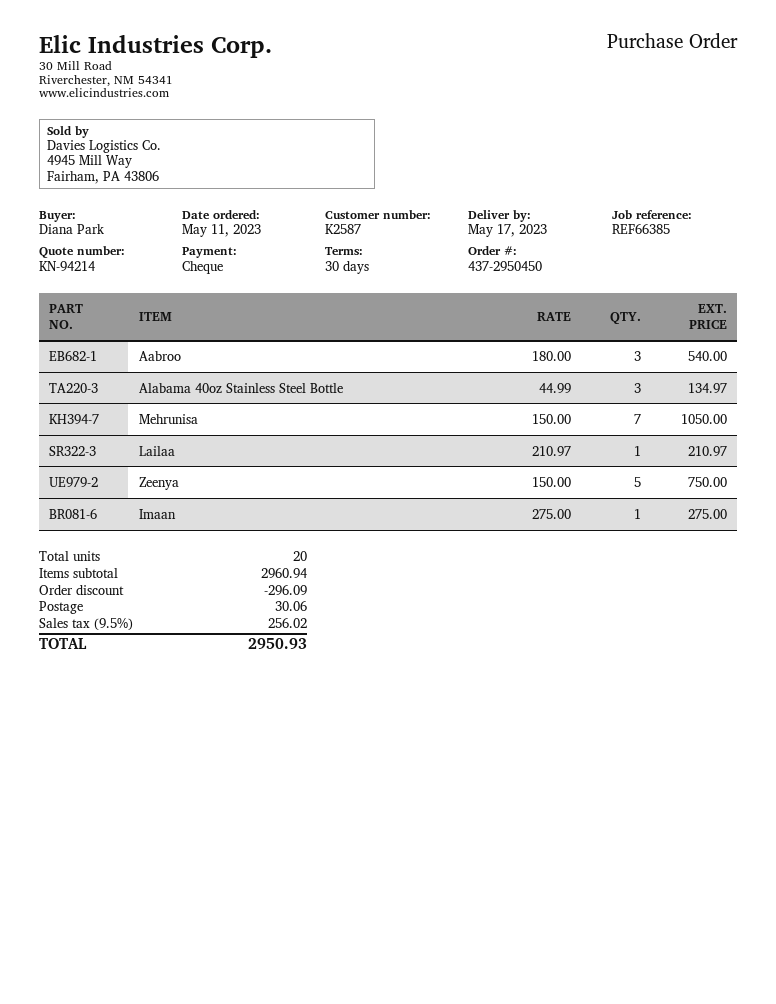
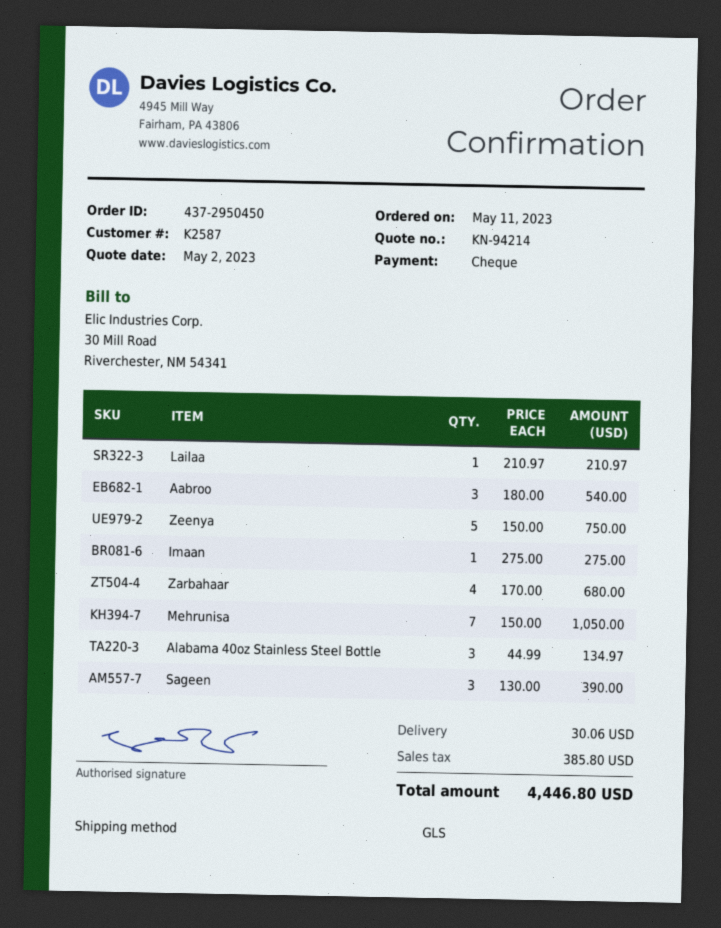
Zarbahaar: none -> 4 x 170.00 = 680.00
Sageen: none -> 3 x 130.00 = 390.00
discount: 296.09 -> none
tax: 256.02 -> 385.80
total: 2950.93 -> 4446.80

